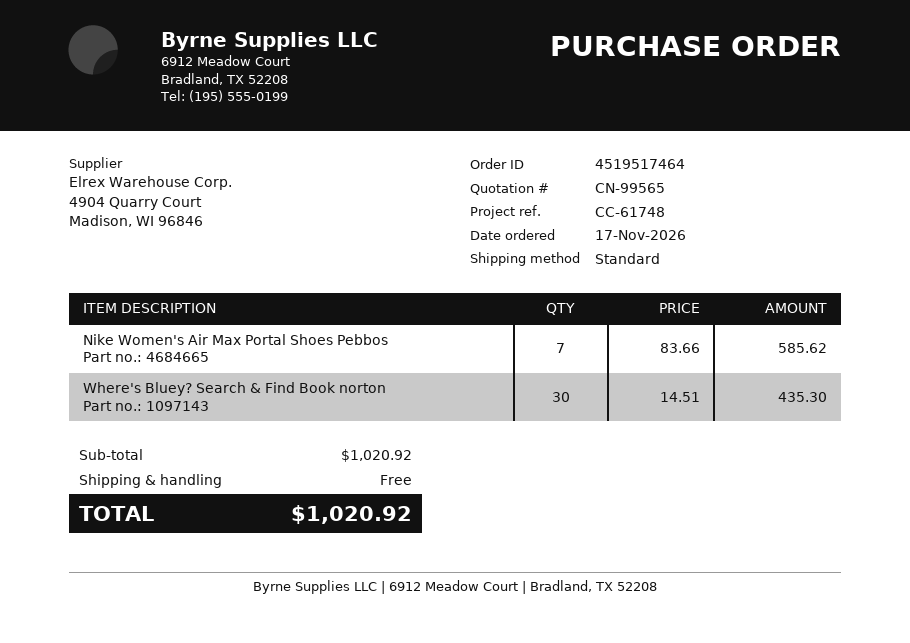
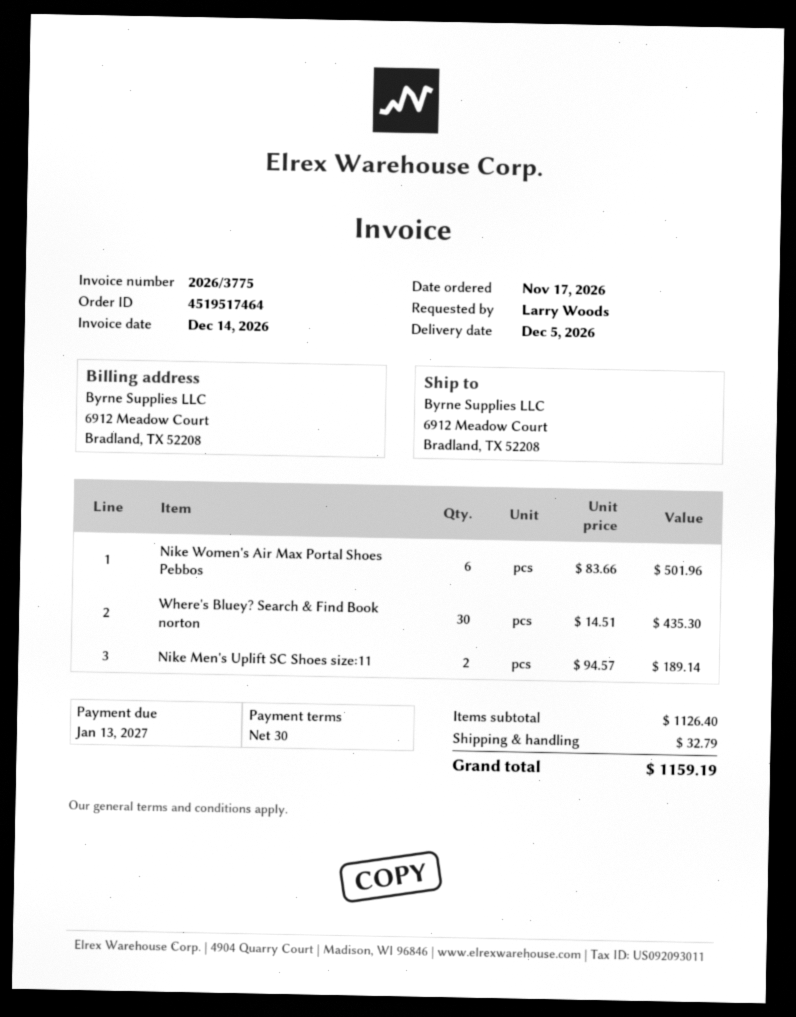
Nike Women's Air Max Portal Shoes Pebbos: 7 x 83.66 = 585.62 -> 6 x 83.66 = 501.96
Nike Men's Uplift SC Shoes size:11: none -> 2 x 94.57 = 189.14
subtotal: 1020.92 -> 1126.40
shipping: 0.00 -> 32.79
total: 1020.92 -> 1159.19

